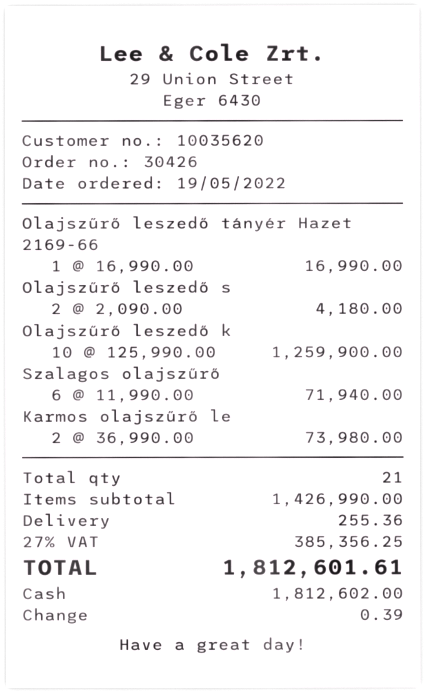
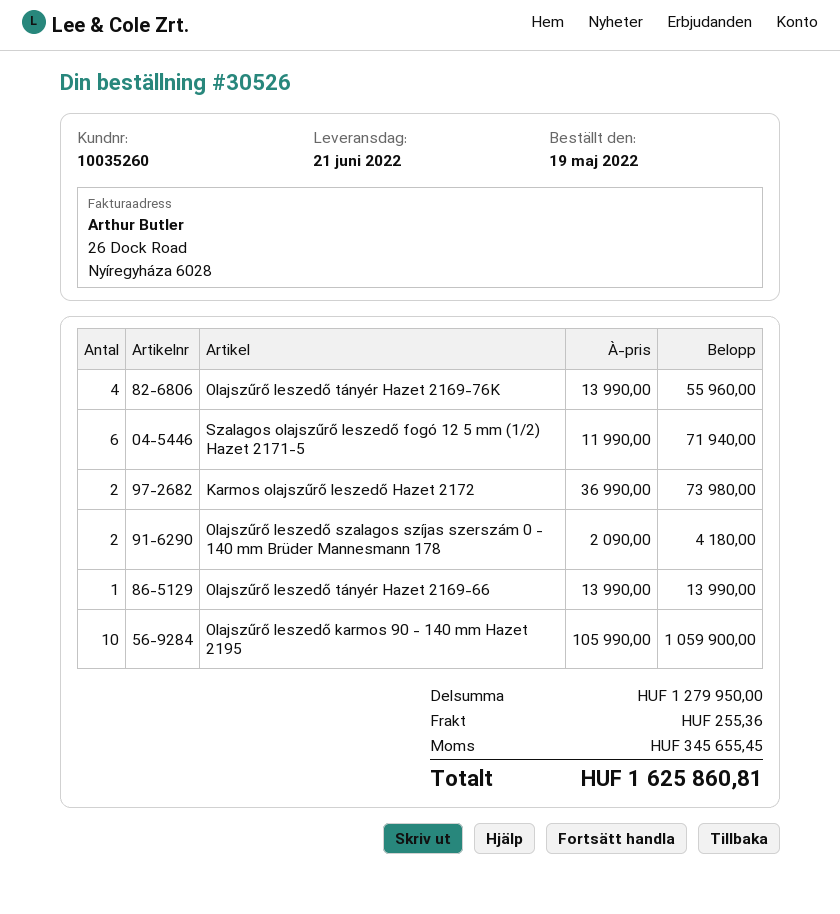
order number: 30426 -> 30526
customer number: 10035620 -> 10035260
Olajszűrő leszedő tányér Hazet 2169-66: 1 x 16990.00 = 16990.00 -> 1 x 13990.00 = 13990.00
Olajszűrő leszedő k: 10 x 125990.00 = 1259900.00 -> 10 x 105990.00 = 1059900.00
Olajszűrő leszedő tányér Hazet 2169-76K: none -> 4 x 13990.00 = 55960.00
subtotal: 1426990.00 -> 1279950.00
tax: 385356.25 -> 345655.45
total: 1812601.61 -> 1625860.81

